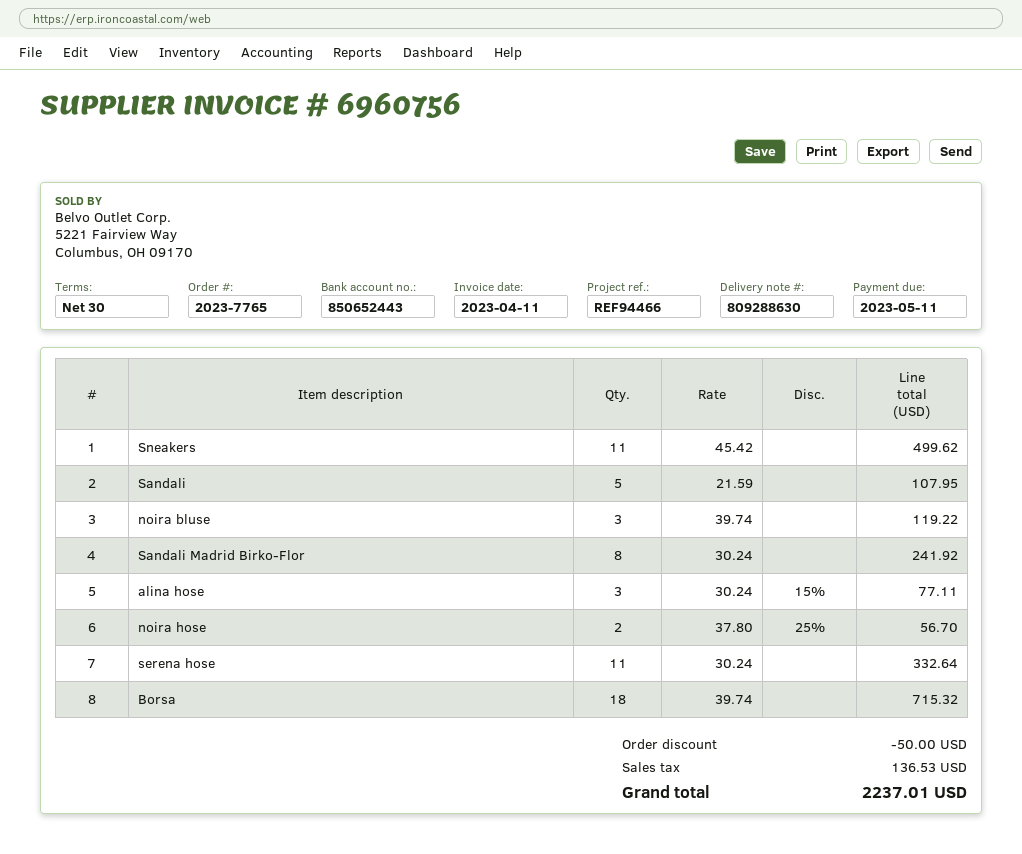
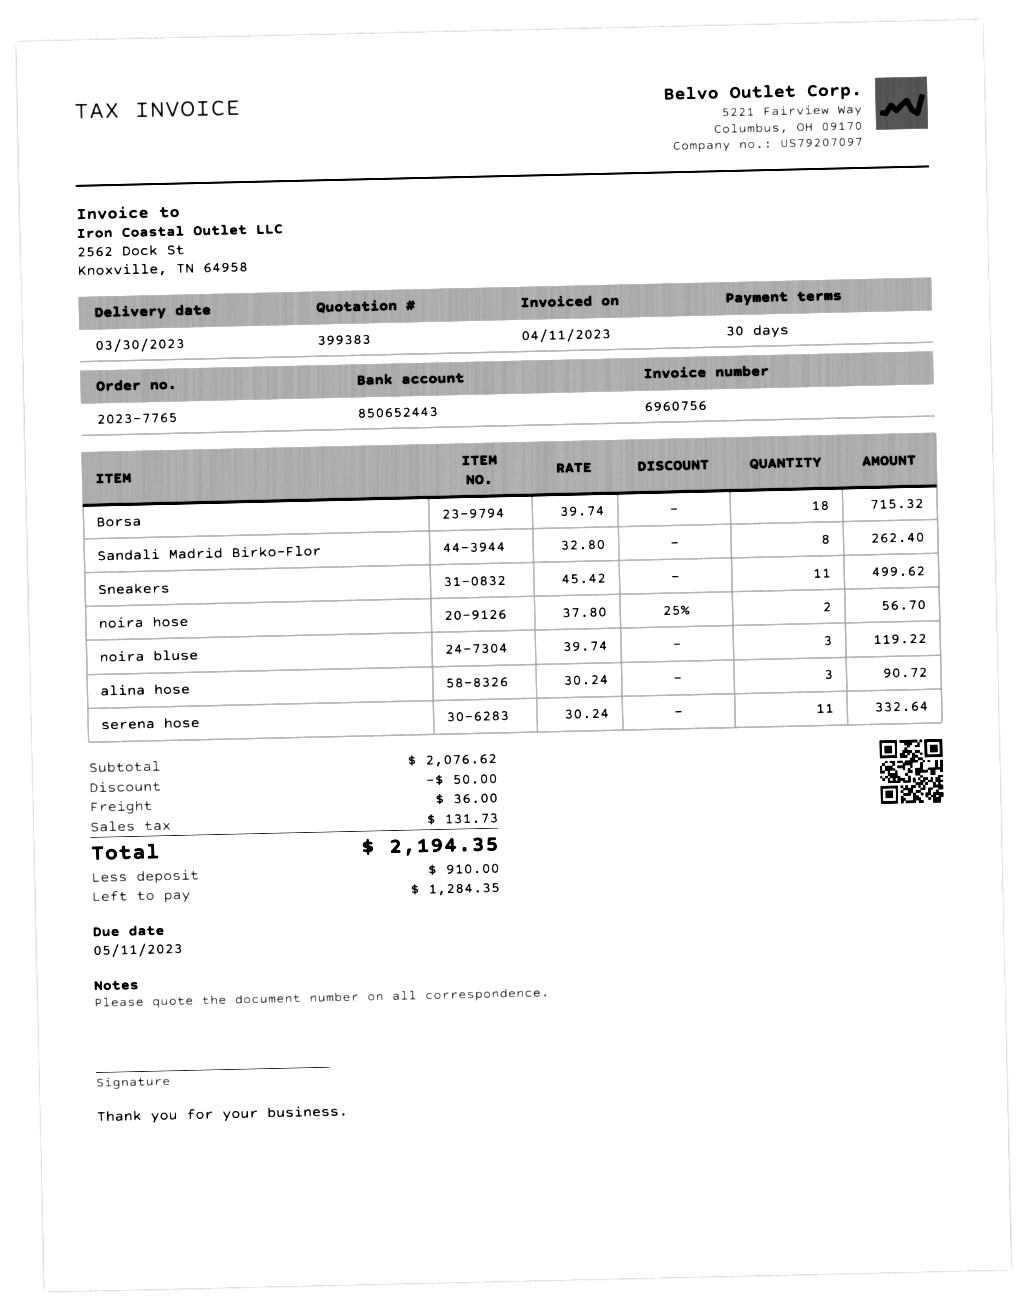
Sandali: 5 x 21.59 = 107.95 -> none
Sandali Madrid Birko-Flor: 8 x 30.24 = 241.92 -> 8 x 32.80 = 262.40
alina hose: 3 x 30.24 - 15% = 77.11 -> 3 x 30.24 = 90.72
shipping: none -> 36.00
tax: 136.53 -> 131.73
total: 2237.01 -> 2194.35

